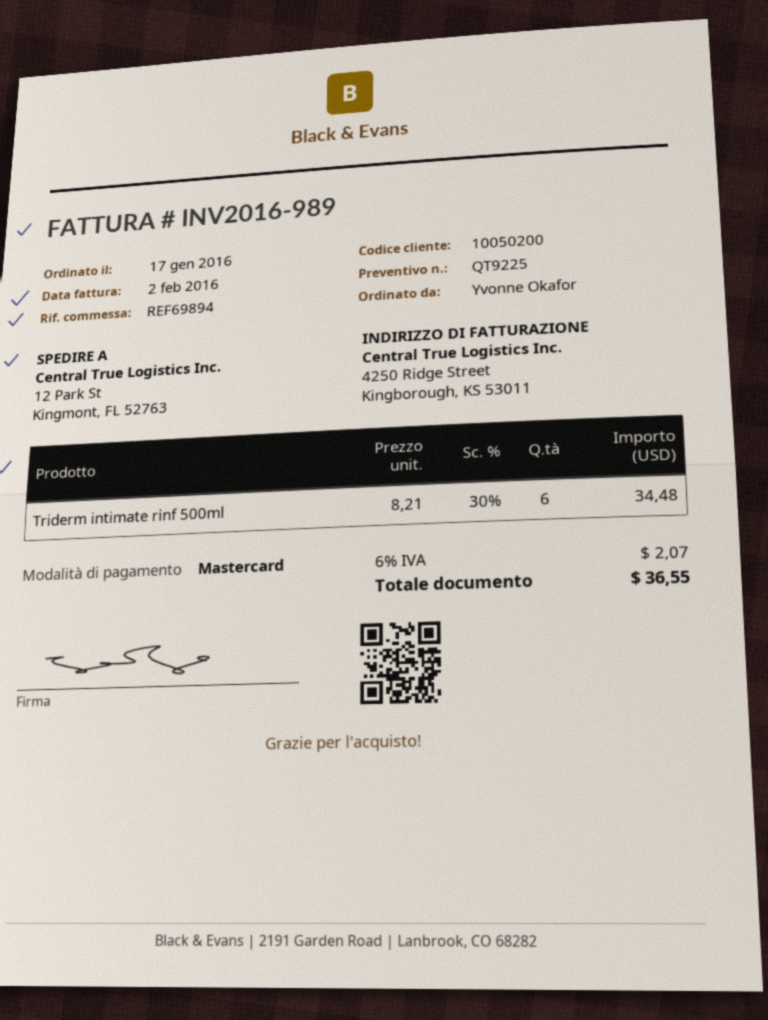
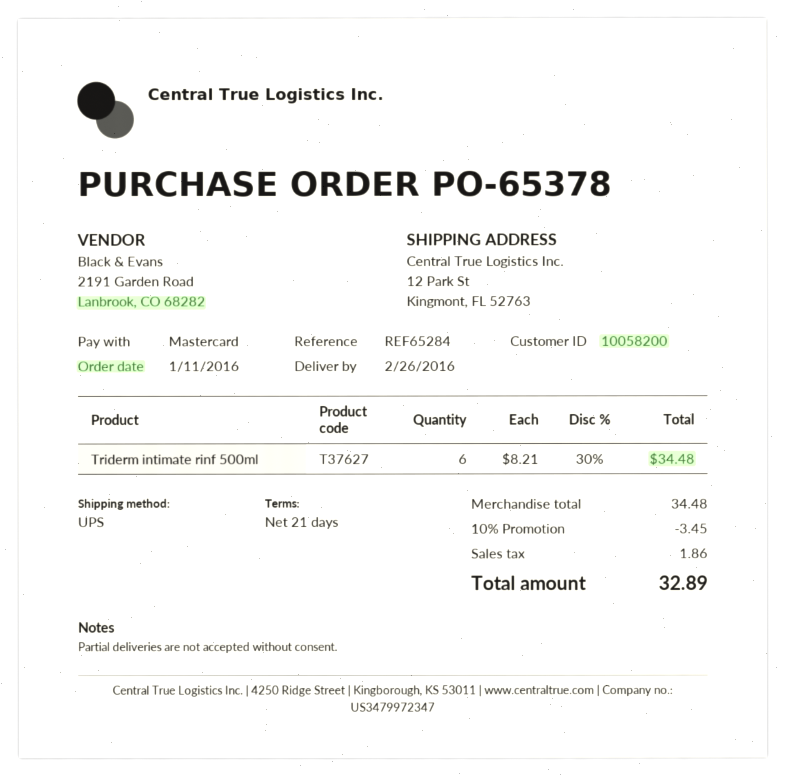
order date: 2016-01-17 -> 2016-01-11
customer number: 10050200 -> 10058200
reference: REF69894 -> REF65284
discount: none -> 10% = 3.45
tax: 2.07 -> 1.86
total: 36.55 -> 32.89

